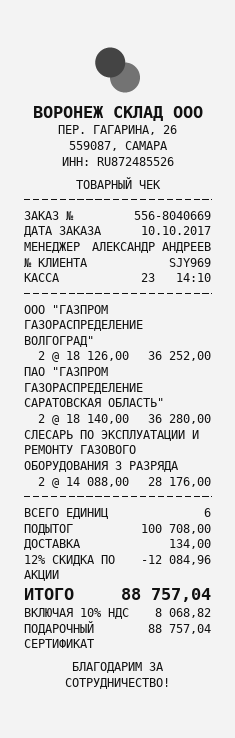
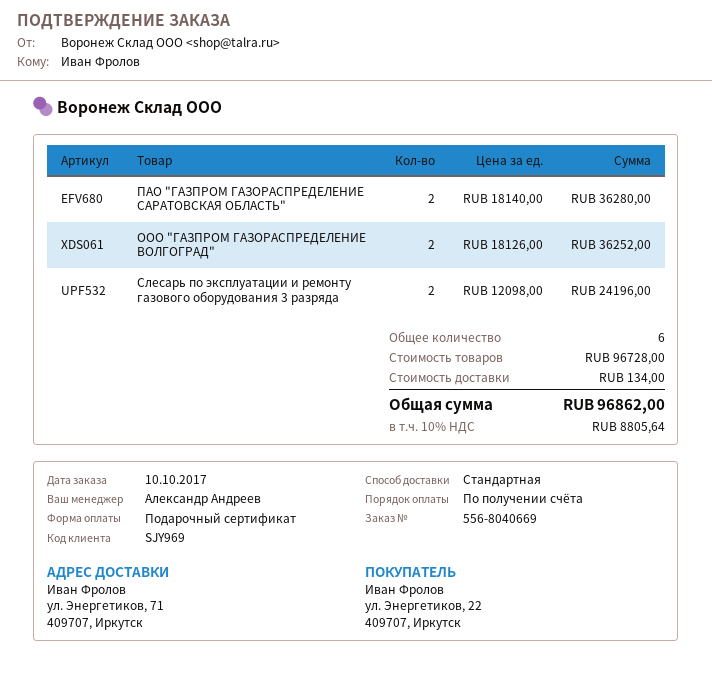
СЛЕСАРЬ ПО ЭКСПЛУАТАЦИИ И РЕМОНТУ ГАЗОВОГО ОБОРУДОВАНИЯ 3 РАЗРЯДА: 2 x 14088.00 = 28176.00 -> 2 x 12098.00 = 24196.00
subtotal: 100708.00 -> 96728.00
discount: 12% = 12084.96 -> none
tax: 10% = 8068.82 -> 10% = 8805.64
total: 88757.04 -> 96862.00

